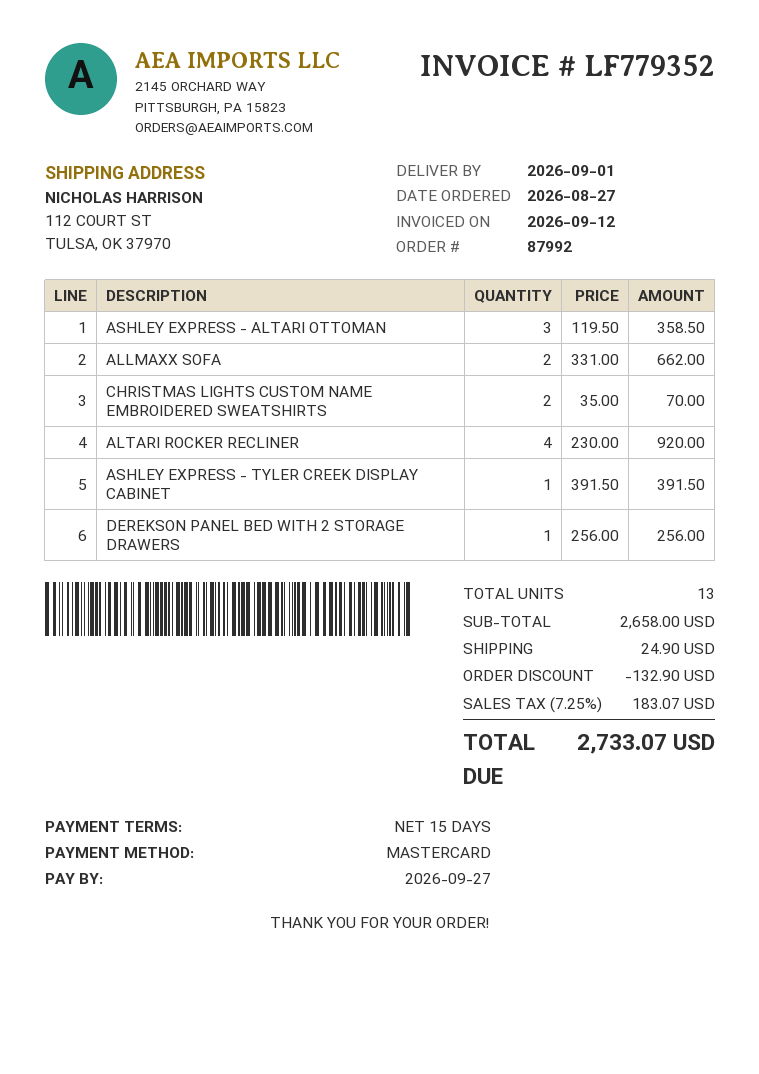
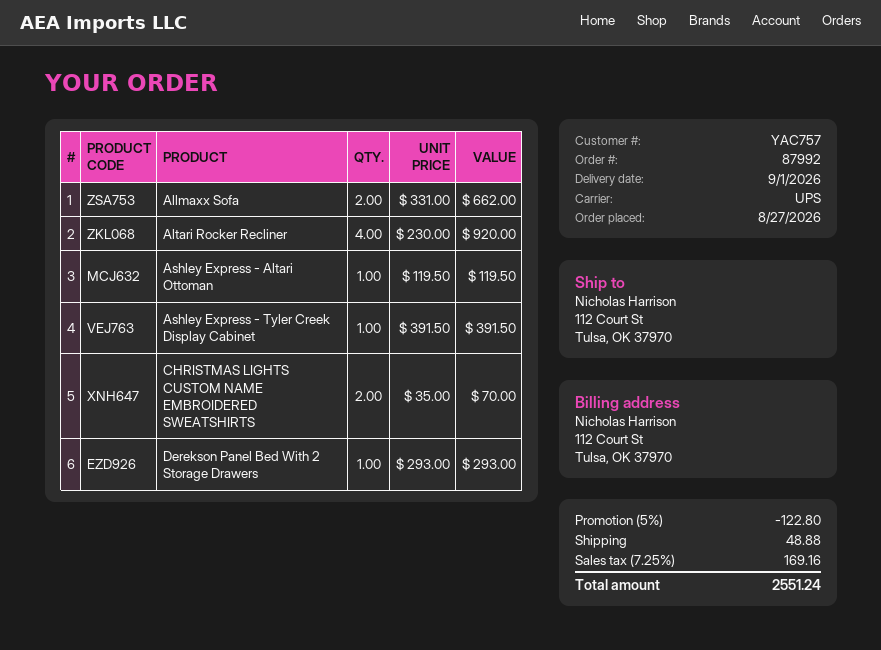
ASHLEY EXPRESS - ALTARI OTTOMAN: 3 x 119.50 = 358.50 -> 1 x 119.50 = 119.50
DEREKSON PANEL BED WITH 2 STORAGE DRAWERS: 1 x 256.00 = 256.00 -> 1 x 293.00 = 293.00
discount: 132.90 -> 122.80
shipping: 24.90 -> 48.88
tax: 7.25% = 183.07 -> 7.25% = 169.16
total: 2733.07 -> 2551.24

